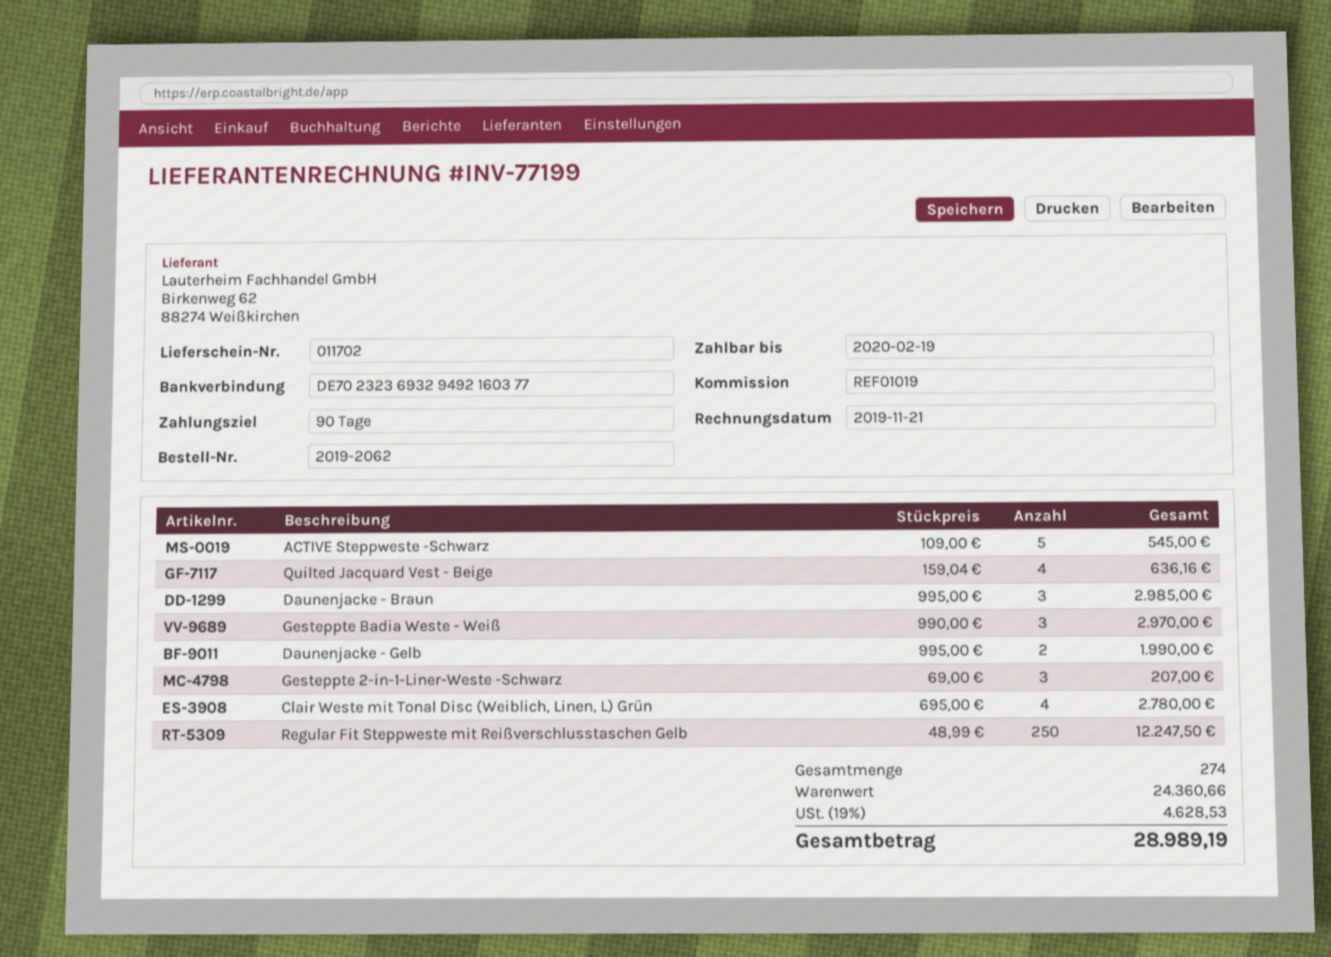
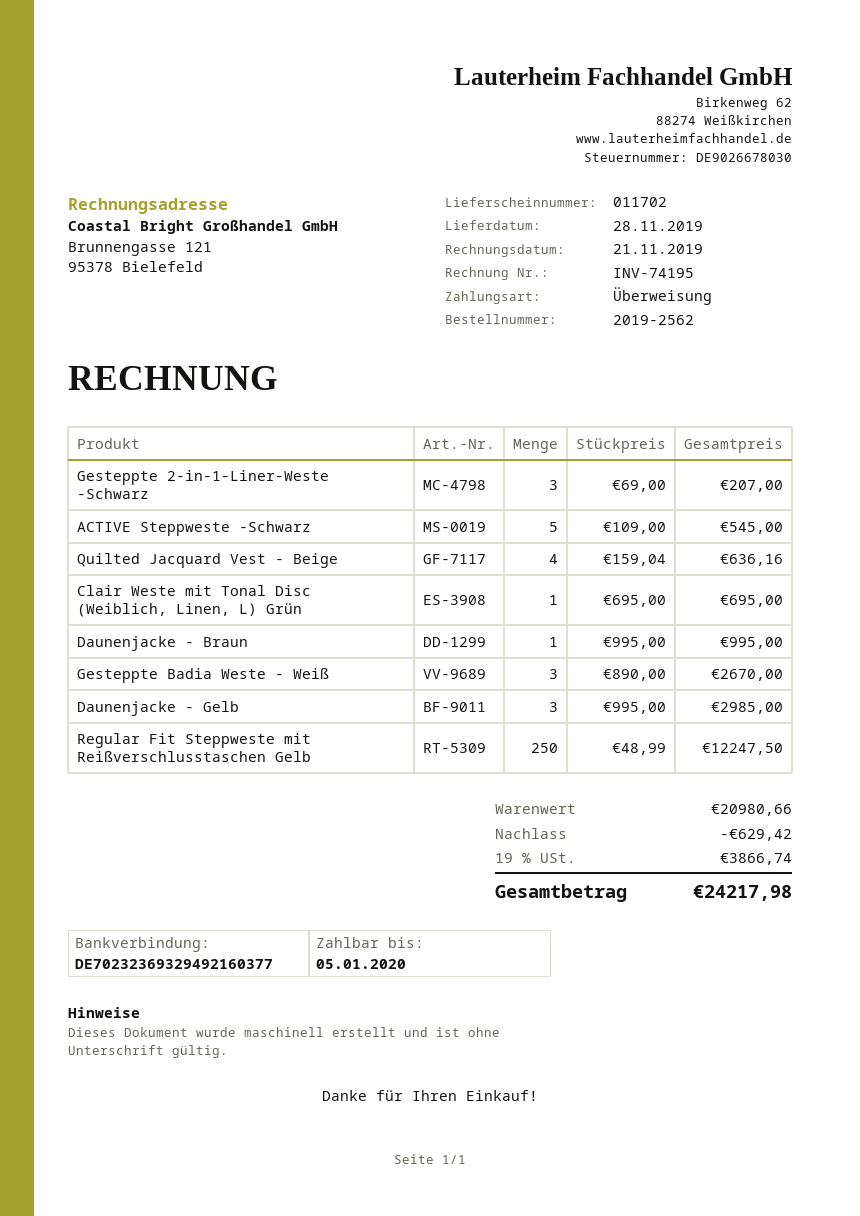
order number: 2019-2062 -> 2019-2562
invoice number: INV-77199 -> INV-74195
due date: 2020-02-19 -> 2020-01-05
Daunenjacke - Braun: 3 x 995.00 = 2985.00 -> 1 x 995.00 = 995.00
Gesteppte Badia Weste - Weiß: 3 x 990.00 = 2970.00 -> 3 x 890.00 = 2670.00
Daunenjacke - Gelb: 2 x 995.00 = 1990.00 -> 3 x 995.00 = 2985.00
Clair Weste mit Tonal Disc (Weiblich, Linen, L) Grün: 4 x 695.00 = 2780.00 -> 1 x 695.00 = 695.00
subtotal: 24360.66 -> 20980.66
discount: none -> 629.42
tax: 19% = 4628.53 -> 19% = 3866.74
total: 28989.19 -> 24217.98

